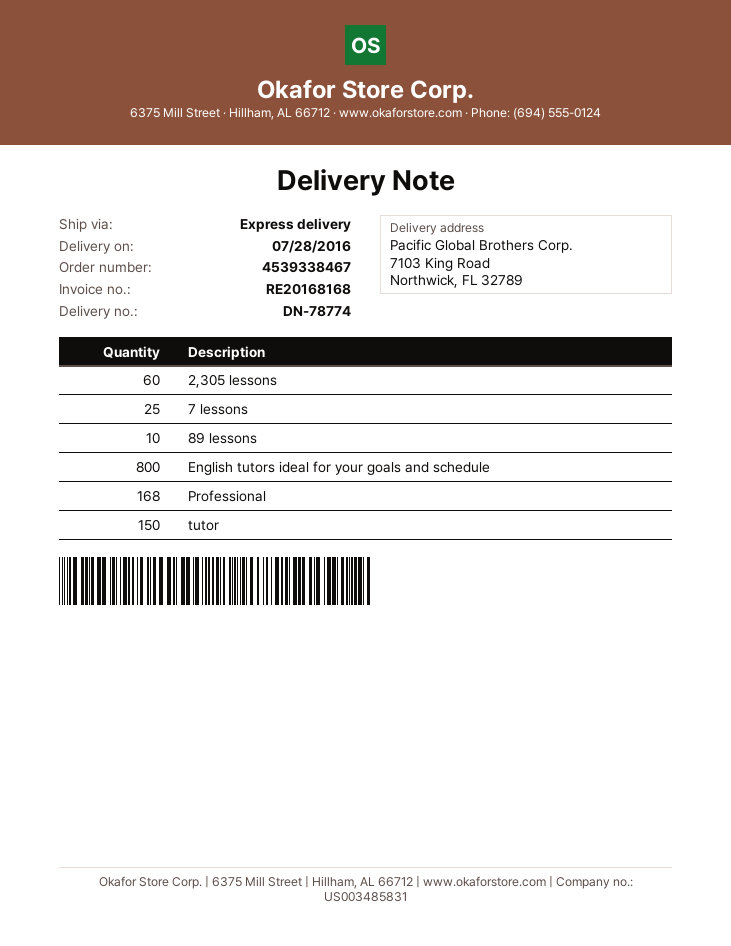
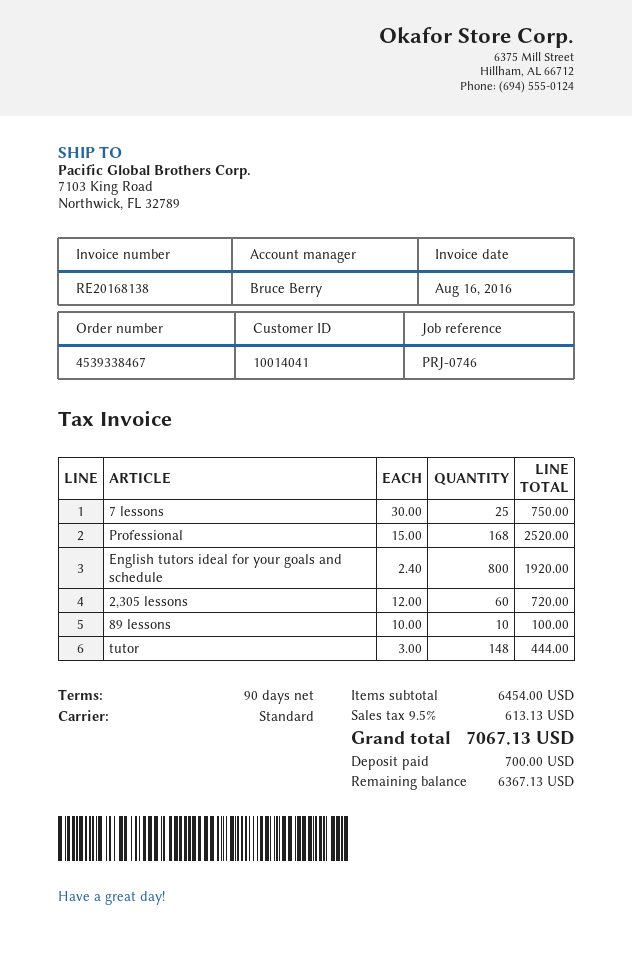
invoice number: RE20168168 -> RE20168138
shipping method: express -> standard
tutor: 150 -> 148

